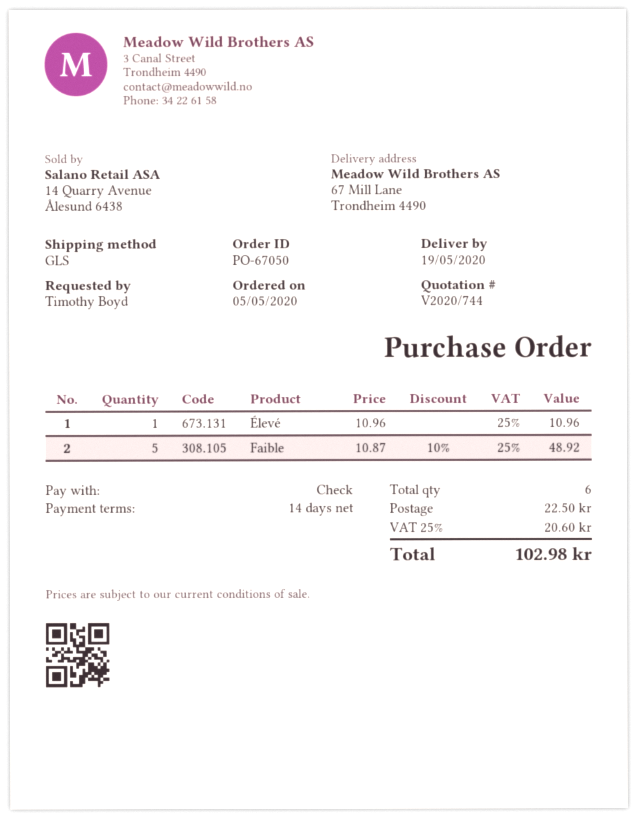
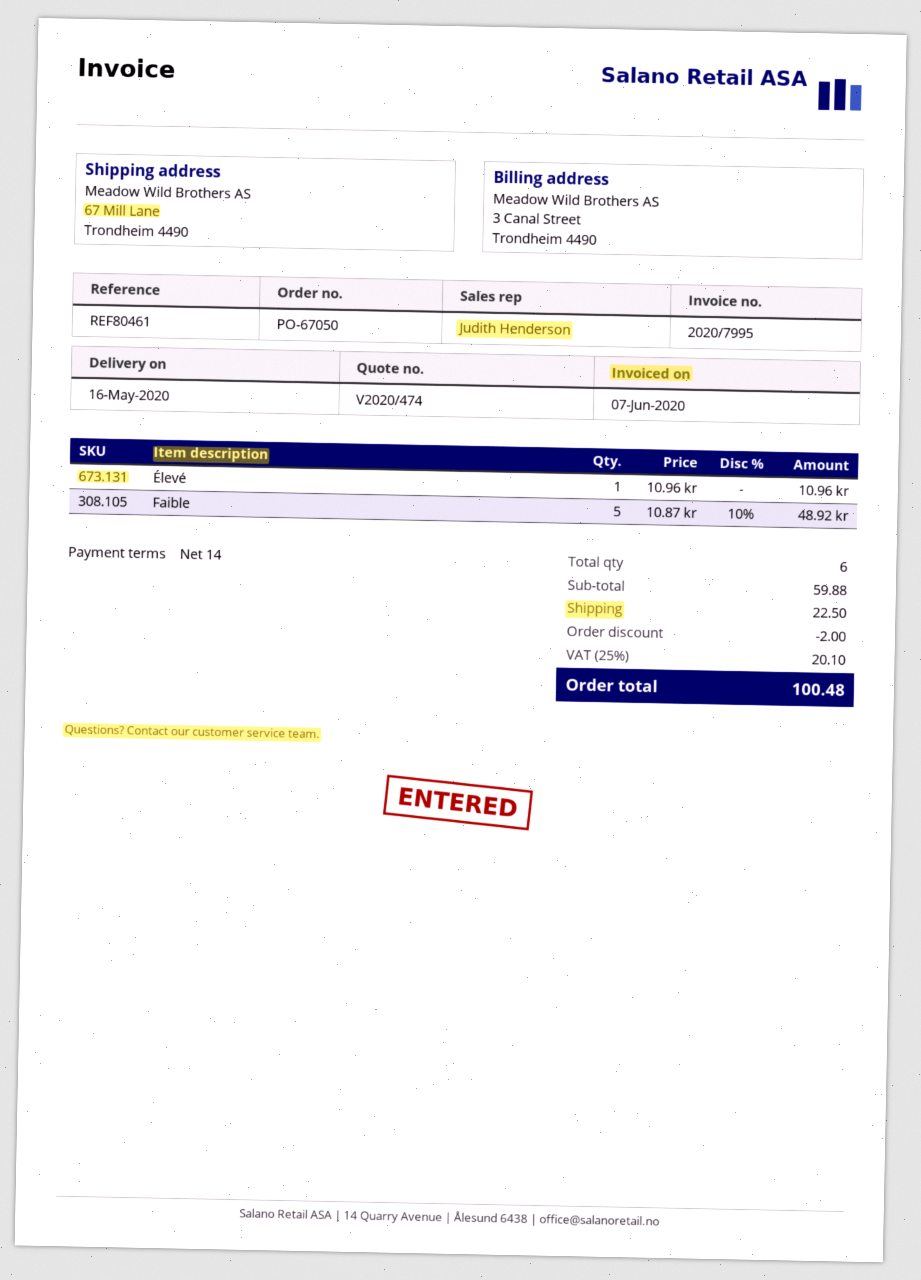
quote number: V2020/744 -> V2020/474
delivery date: 2020-05-19 -> 2020-05-16
discount: none -> 2.00
tax: 25% = 20.60 -> 25% = 20.10
total: 102.98 -> 100.48

